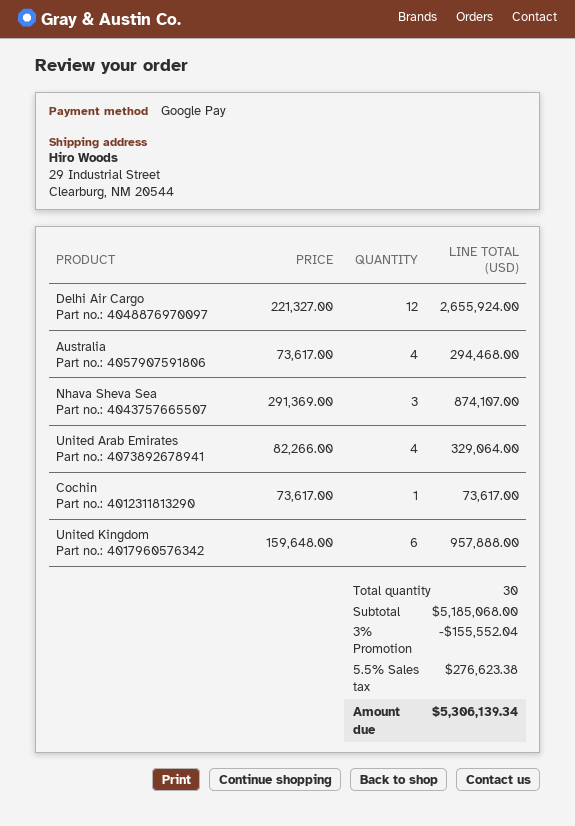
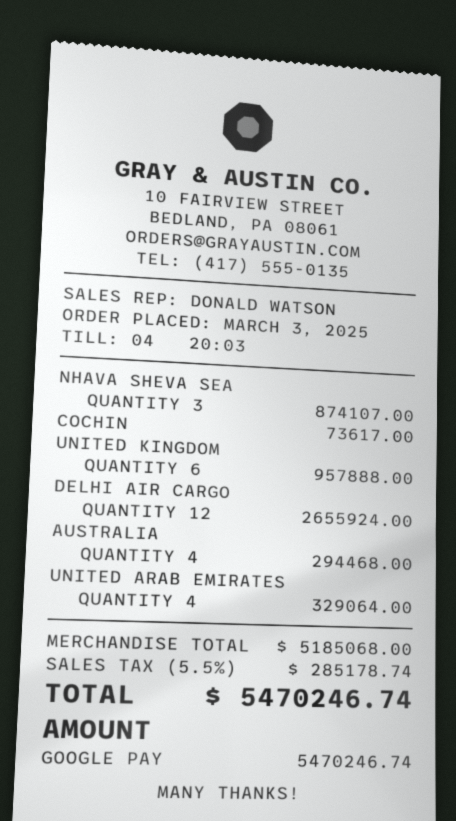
discount: 3% = 155552.04 -> none
tax: 5.5% = 276623.38 -> 5.5% = 285178.74
total: 5306139.34 -> 5470246.74

